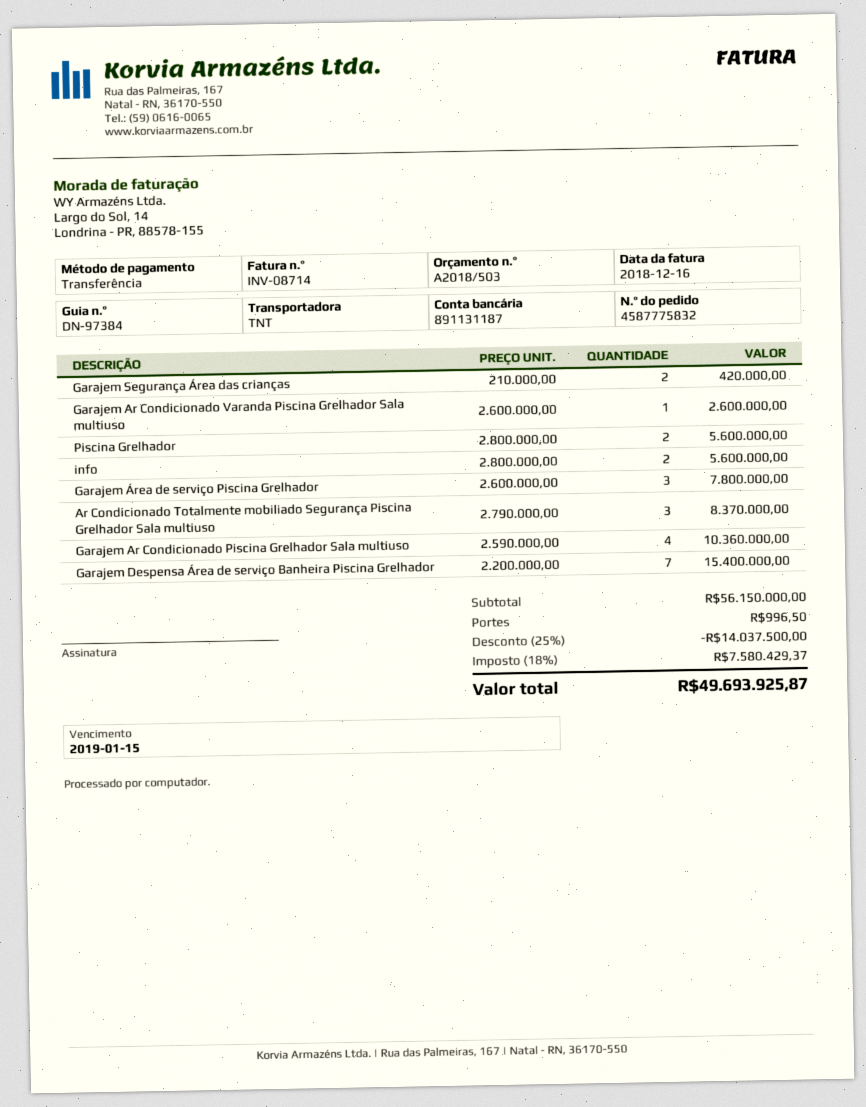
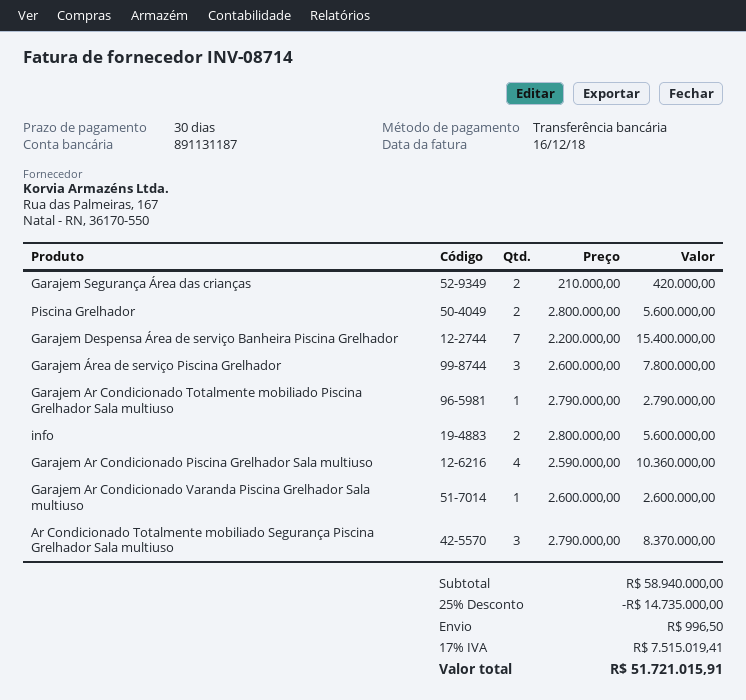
Garajem Ar Condicionado Totalmente mobiliado Piscina Grelhador Sala multiuso: none -> 1 x 2790000.00 = 2790000.00
subtotal: 56150000.00 -> 58940000.00
discount: 25% = 14037500.00 -> 25% = 14735000.00
tax: 18% = 7580429.37 -> 17% = 7515019.41
total: 49693925.87 -> 51721015.91

